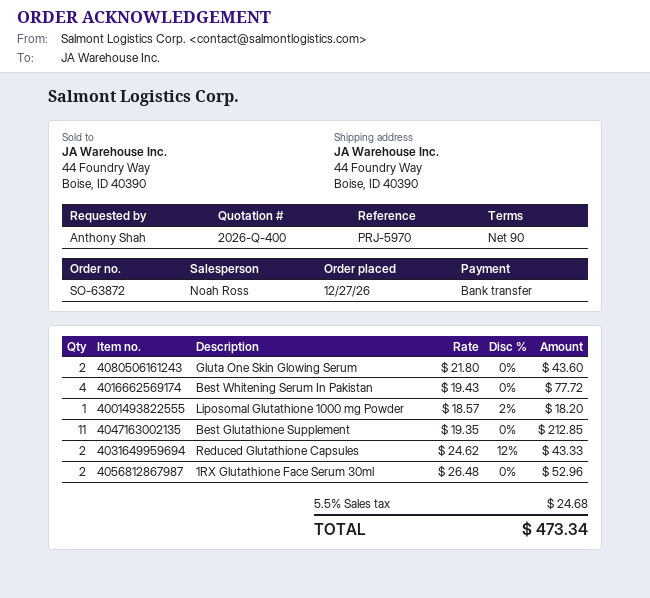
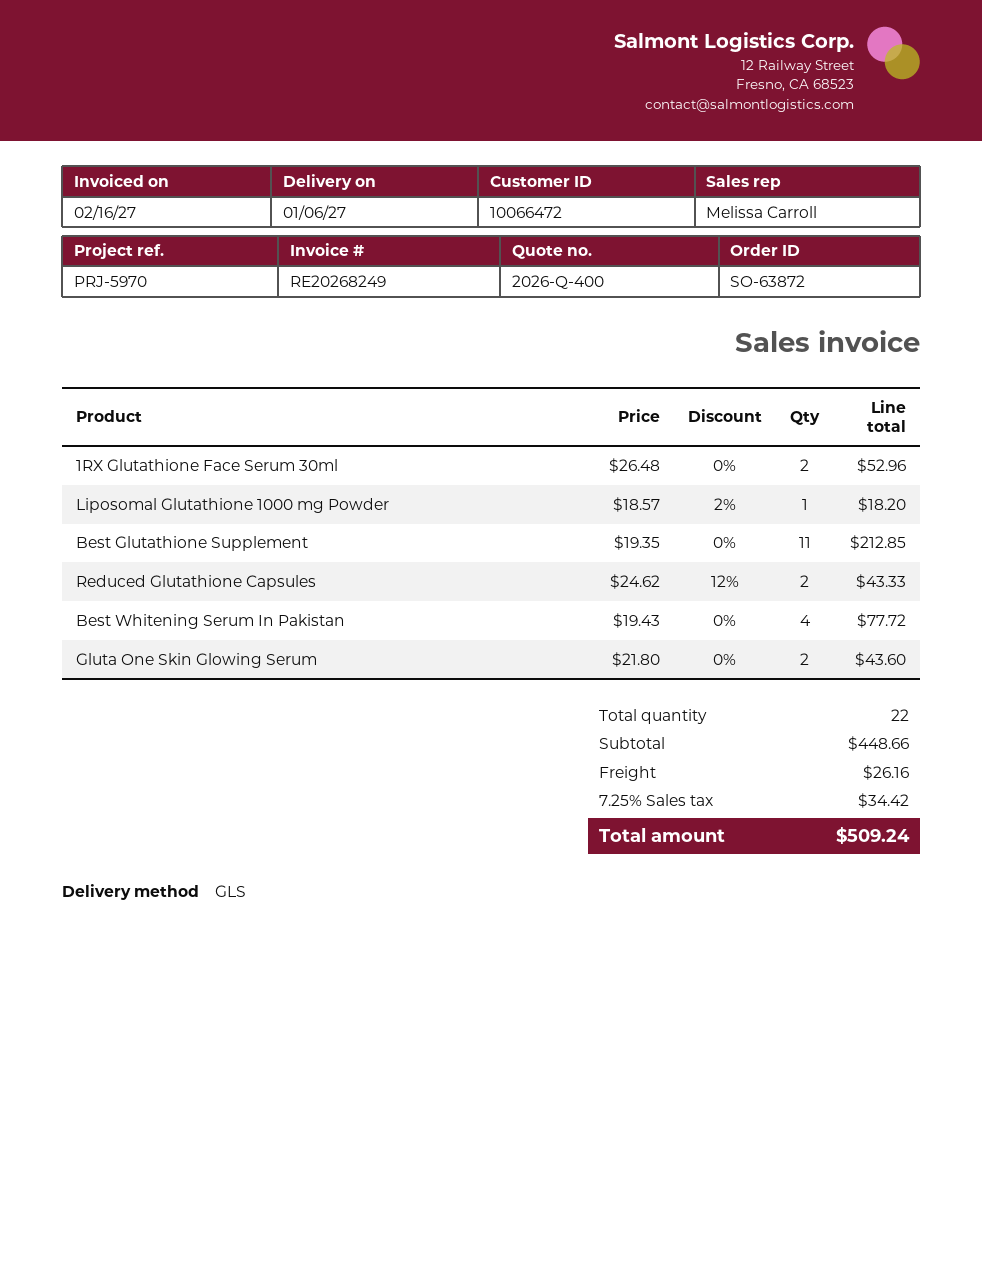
sales rep: Noah Ross -> Melissa Carroll
shipping: none -> 26.16
tax: 5.5% = 24.68 -> 7.25% = 34.42
total: 473.34 -> 509.24

